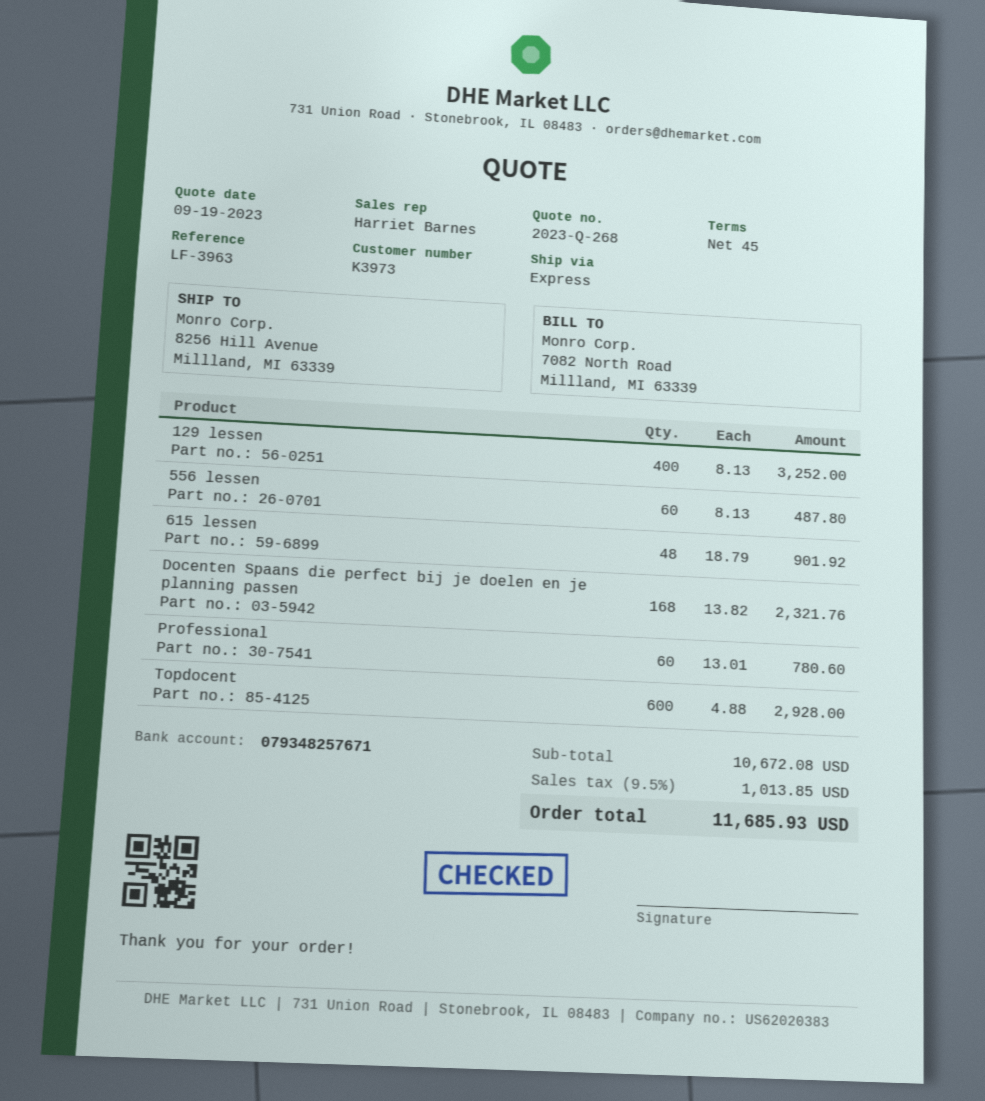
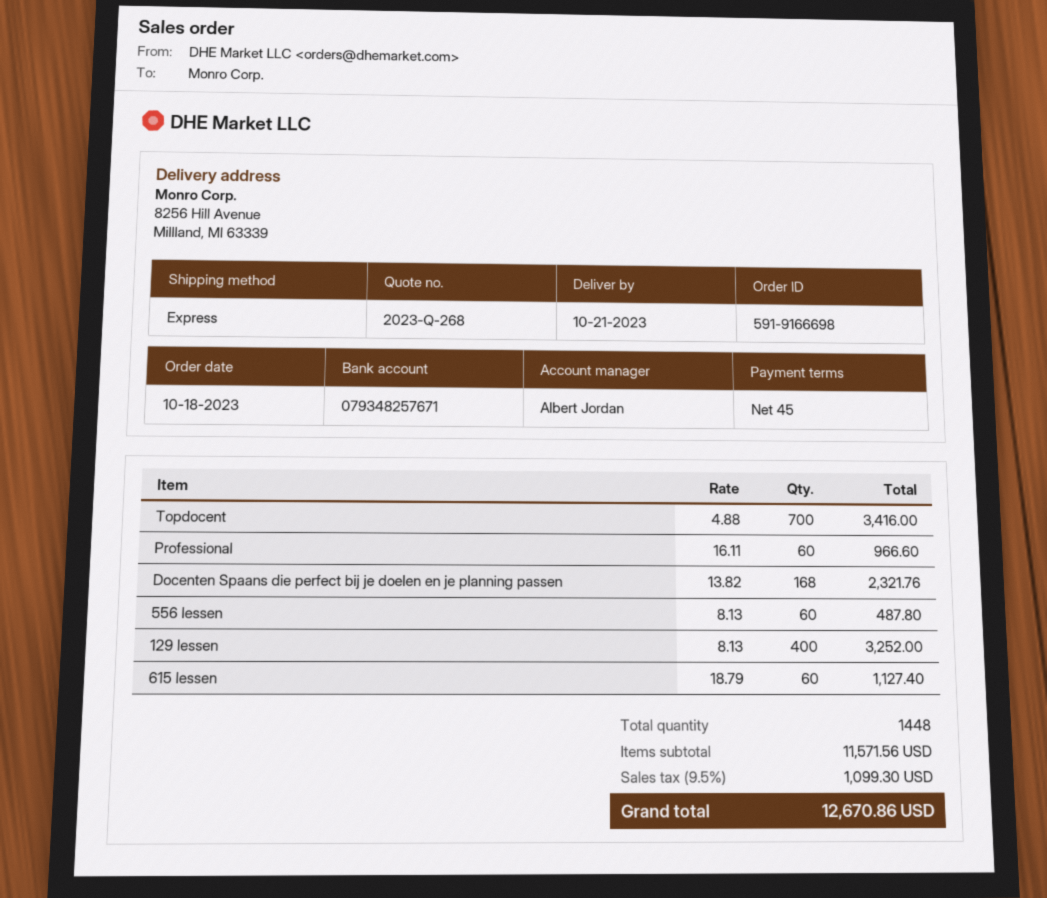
sales rep: Harriet Barnes -> Albert Jordan
615 lessen: 48 x 18.79 = 901.92 -> 60 x 18.79 = 1127.40
Professional: 60 x 13.01 = 780.60 -> 60 x 16.11 = 966.60
Topdocent: 600 x 4.88 = 2928.00 -> 700 x 4.88 = 3416.00
subtotal: 10672.08 -> 11571.56
tax: 9.5% = 1013.85 -> 9.5% = 1099.30
total: 11685.93 -> 12670.86

